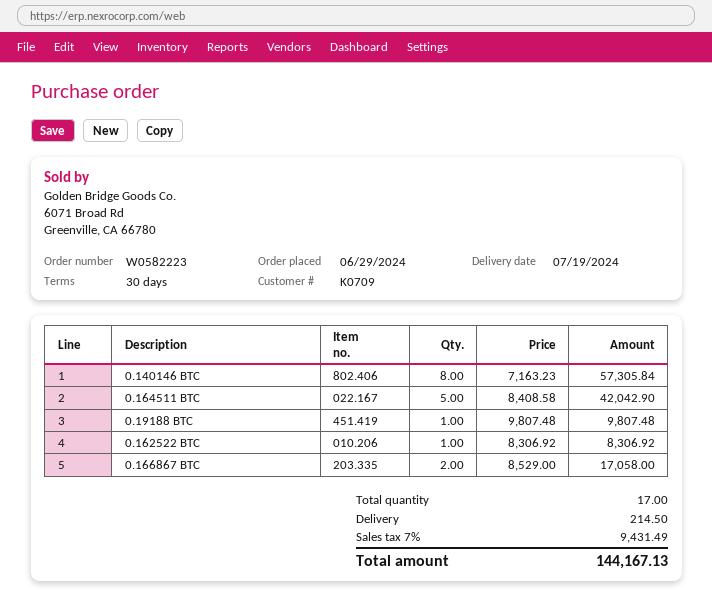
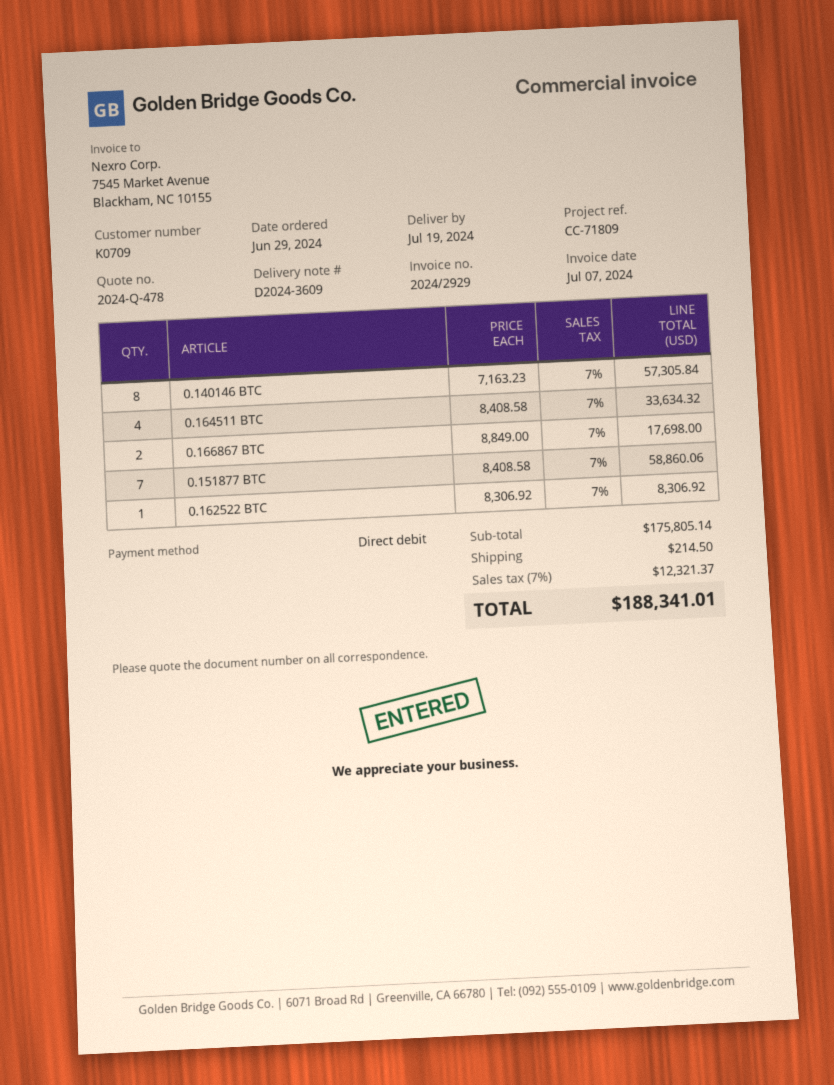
0.164511 BTC: 5 x 8408.58 = 42042.90 -> 4 x 8408.58 = 33634.32
0.19188 BTC: 1 x 9807.48 = 9807.48 -> none
0.166867 BTC: 2 x 8529.00 = 17058.00 -> 2 x 8849.00 = 17698.00
0.151877 BTC: none -> 7 x 8408.58 = 58860.06
tax: 7% = 9431.49 -> 7% = 12321.37
total: 144167.13 -> 188341.01

